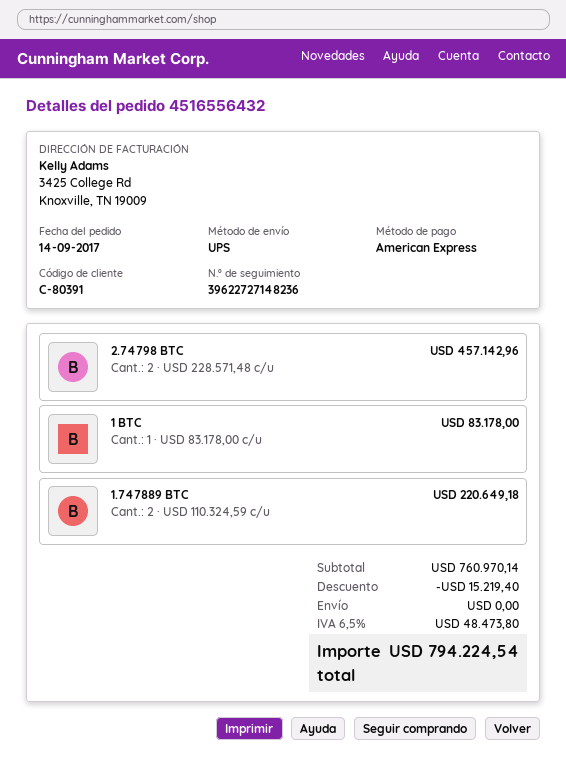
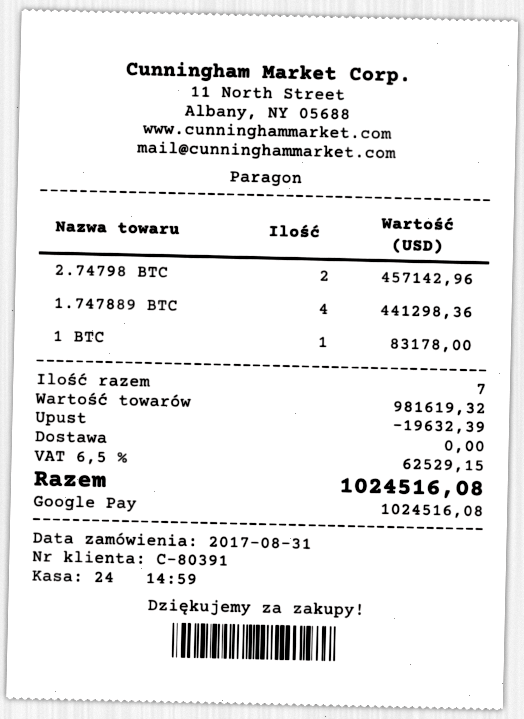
order date: 2017-09-14 -> 2017-08-31
payment method: American Express -> Google Pay
1.747889 BTC: 2 for 220649.18 -> 4 for 441298.36
subtotal: 760970.14 -> 981619.32
discount: 15219.40 -> 19632.39
tax: 6.5% = 48473.80 -> 6.5% = 62529.15
total: 794224.54 -> 1024516.08

